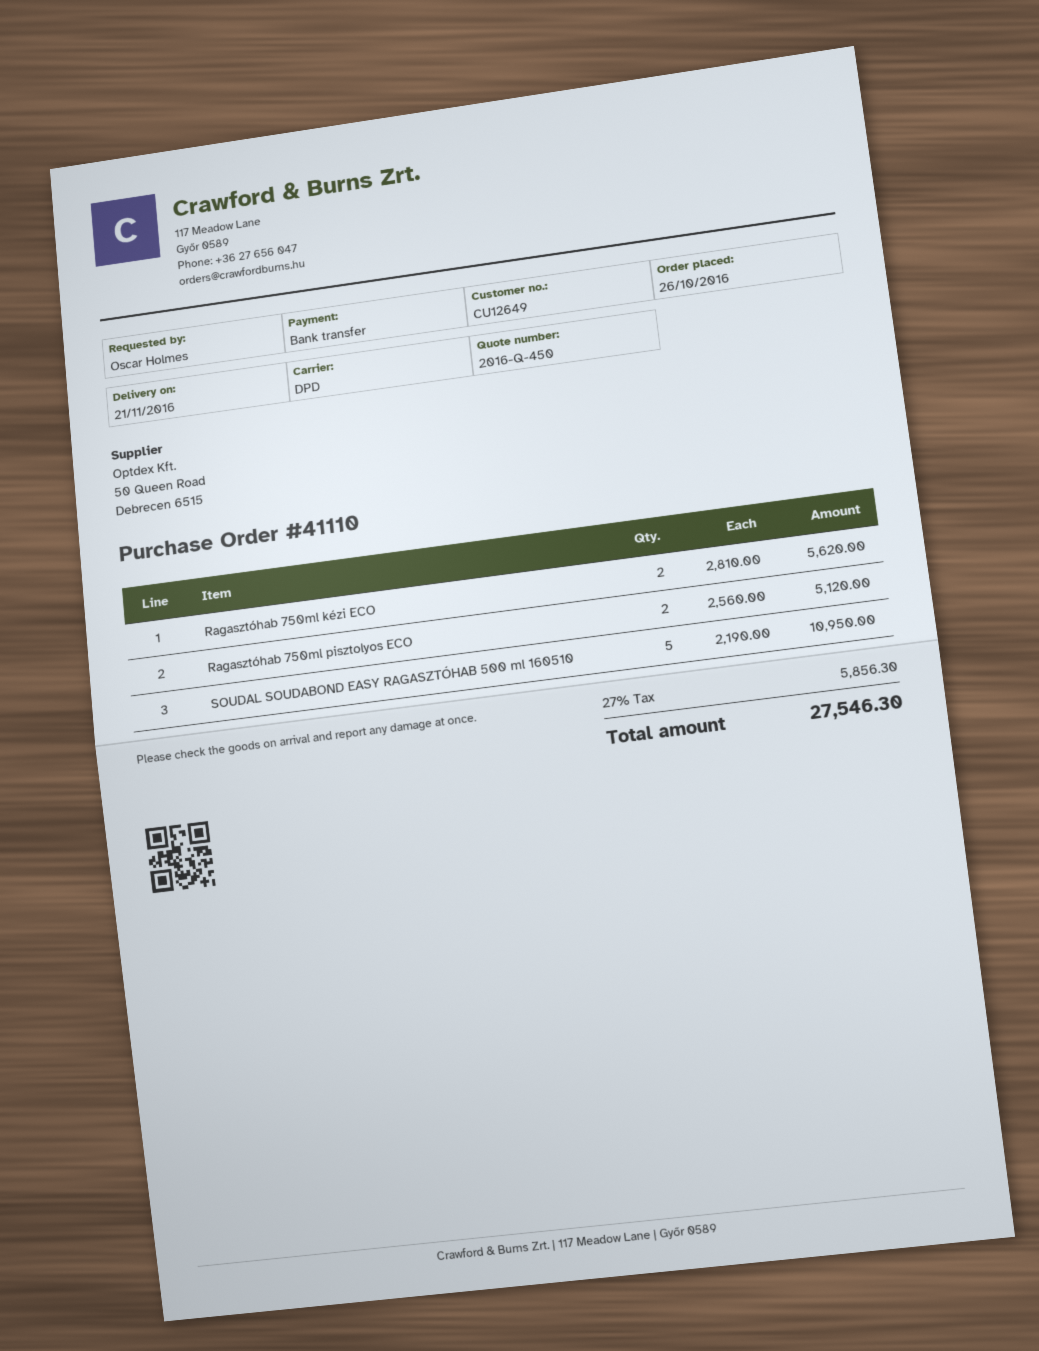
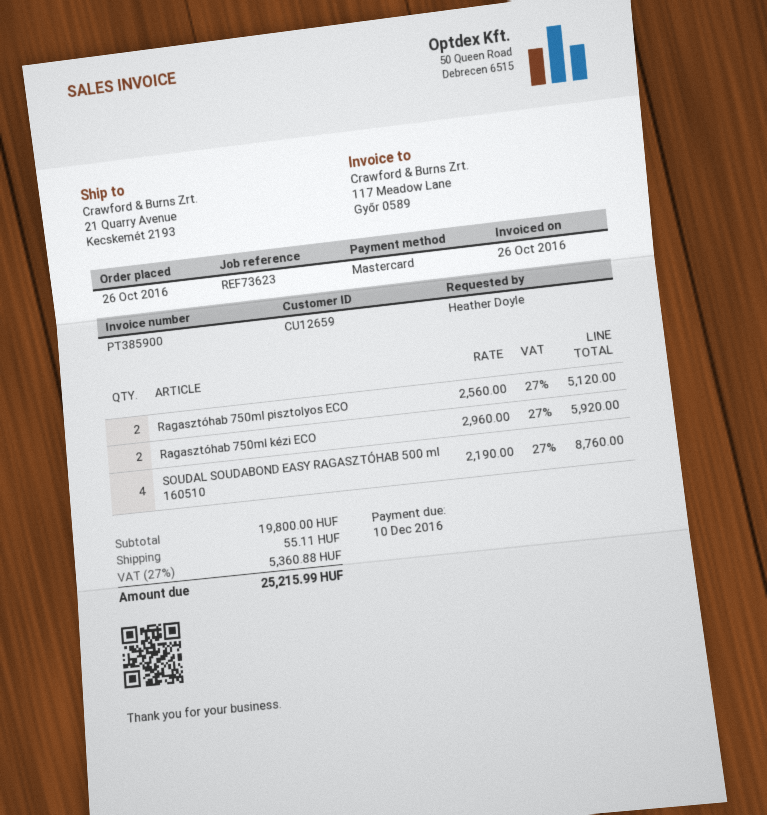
customer number: CU12649 -> CU12659
ordered by: Oscar Holmes -> Heather Doyle
payment method: bank transfer -> Mastercard
Ragasztóhab 750ml kézi ECO: 2 x 2810.00 = 5620.00 -> 2 x 2960.00 = 5920.00
SOUDAL SOUDABOND EASY RAGASZTÓHAB 500 ml 160510: 5 x 2190.00 = 10950.00 -> 4 x 2190.00 = 8760.00
shipping: none -> 55.11
tax: 27% = 5856.30 -> 27% = 5360.88
total: 27546.30 -> 25215.99

